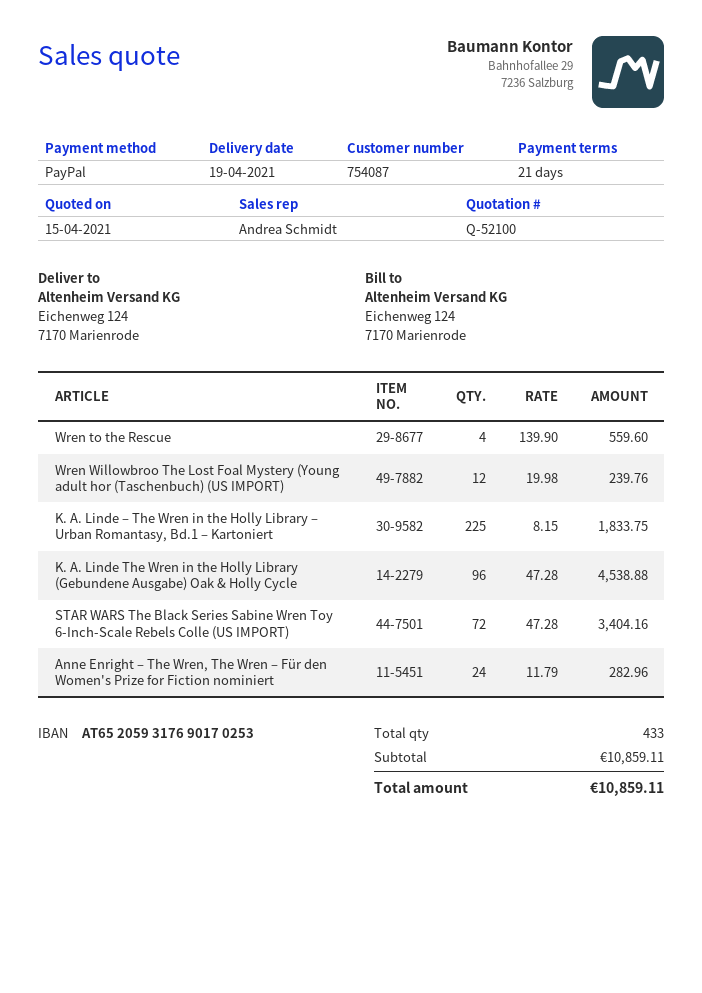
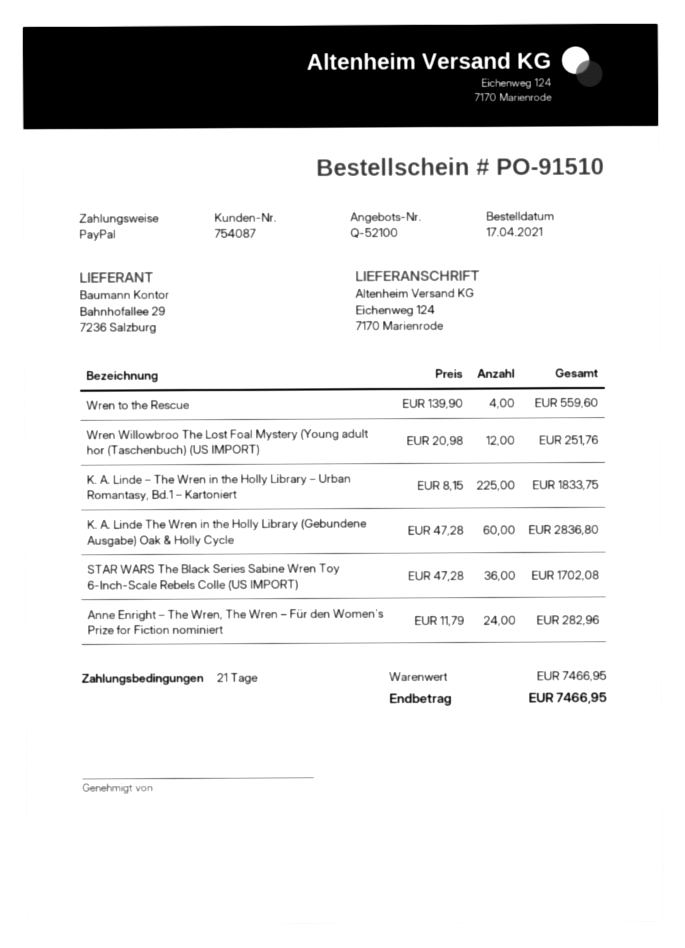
Wren Willowbroo The Lost Foal Mystery (Young adult hor (Taschenbuch) (US IMPORT): 12 x 19.98 = 239.76 -> 12 x 20.98 = 251.76
K. A. Linde The Wren in the Holly Library (Gebundene Ausgabe) Oak & Holly Cycle: 96 x 47.28 = 4538.88 -> 60 x 47.28 = 2836.80
STAR WARS The Black Series Sabine Wren Toy 6-Inch-Scale Rebels Colle (US IMPORT): 72 x 47.28 = 3404.16 -> 36 x 47.28 = 1702.08
subtotal: 10859.11 -> 7466.95
total: 10859.11 -> 7466.95

